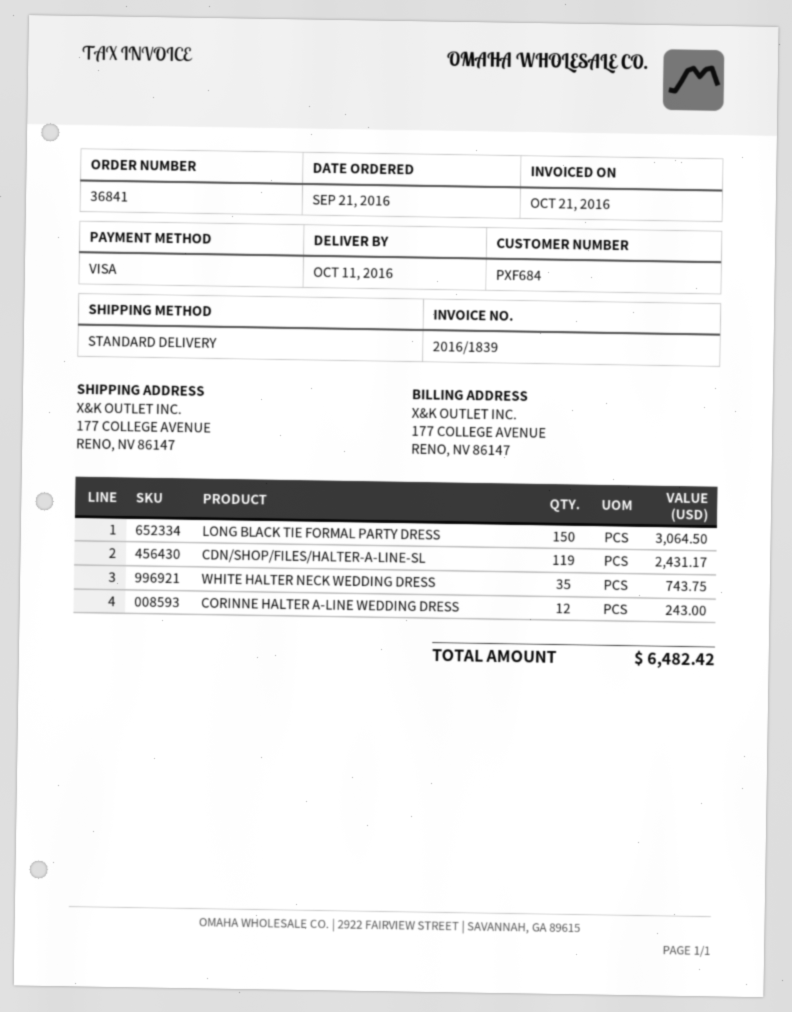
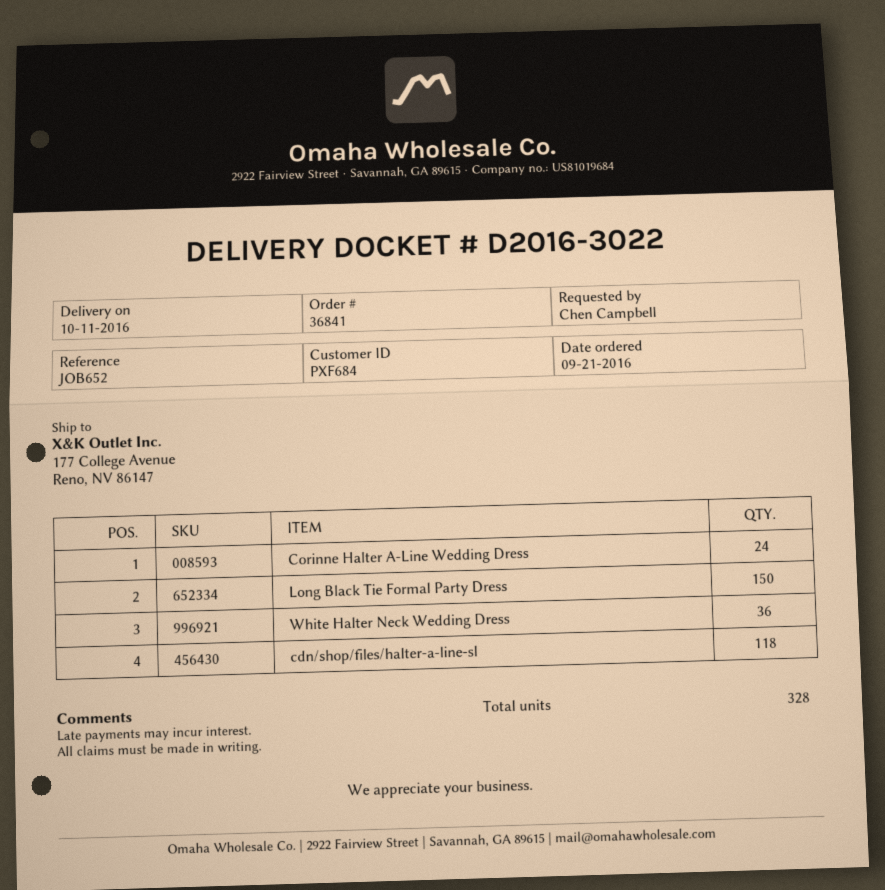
CDN/SHOP/FILES/HALTER-A-LINE-SL: 119 -> 118
WHITE HALTER NECK WEDDING DRESS: 35 -> 36
CORINNE HALTER A-LINE WEDDING DRESS: 12 -> 24

